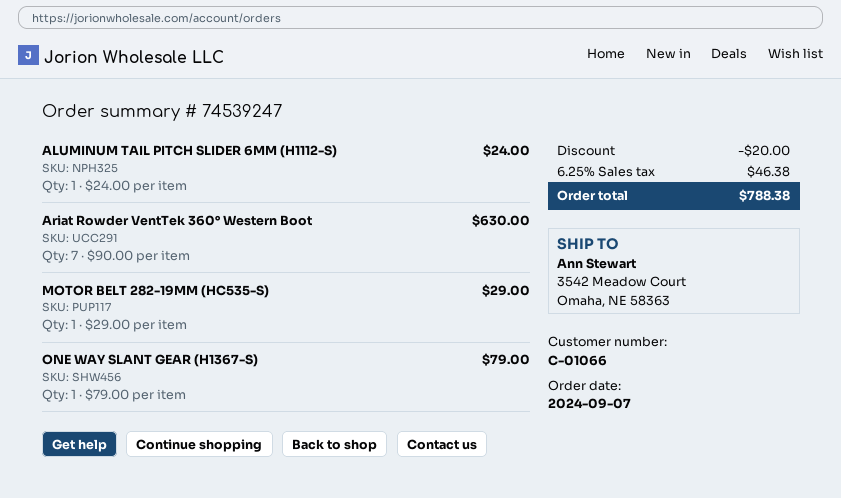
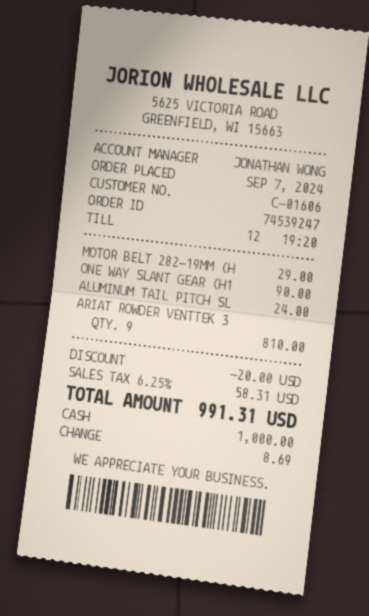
customer number: C-01066 -> C-01606
Ariat Rowder VentTek 360° Western Boot: 7 for 630.00 -> 9 for 810.00
ONE WAY SLANT GEAR (H1367-S): 1 for 79.00 -> 1 for 90.00
tax: 6.25% = 46.38 -> 6.25% = 58.31
total: 788.38 -> 991.31

